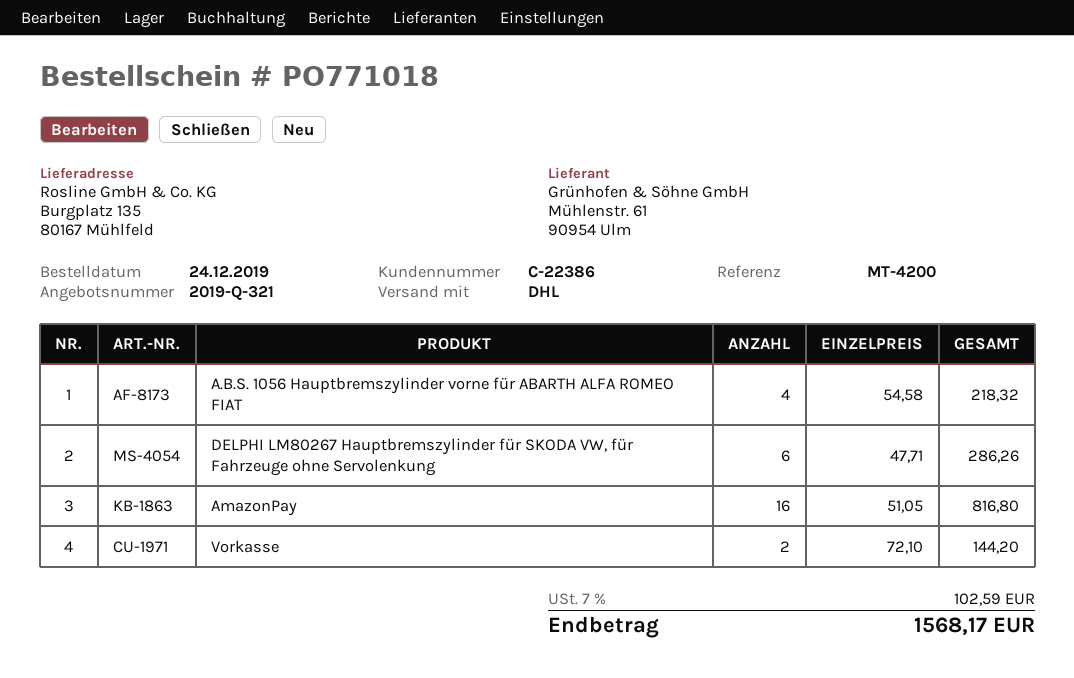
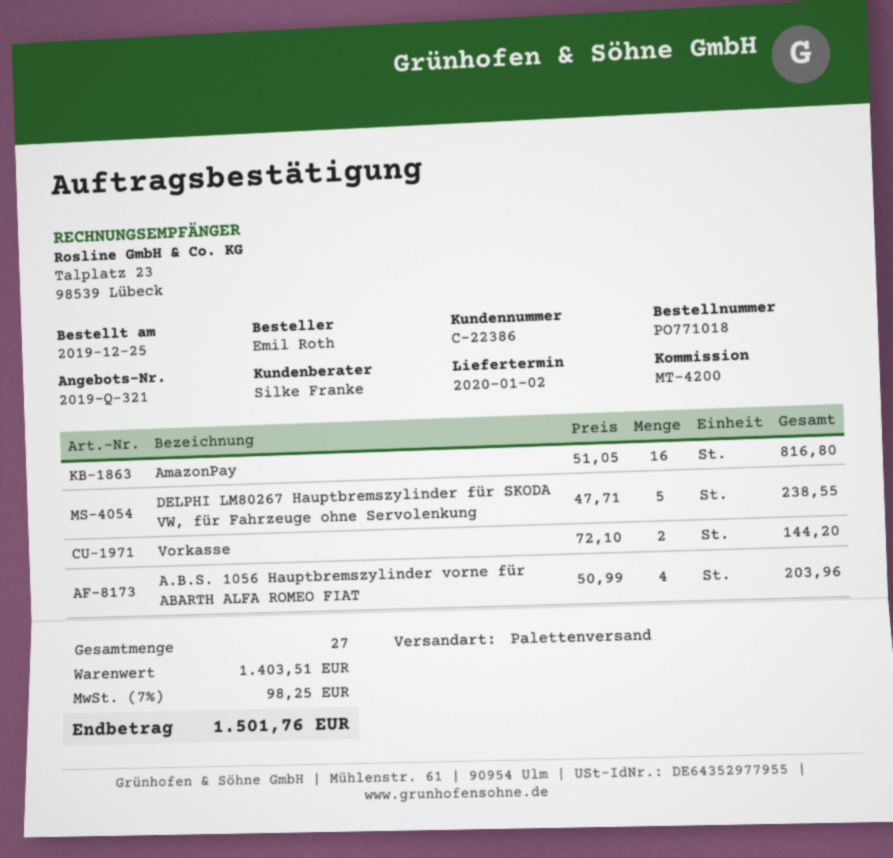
order date: 2019-12-24 -> 2019-12-25
shipping method: DHL -> pallet freight
A.B.S. 1056 Hauptbremszylinder vorne für ABARTH ALFA ROMEO FIAT: 4 x 54.58 = 218.32 -> 4 x 50.99 = 203.96
DELPHI LM80267 Hauptbremszylinder für SKODA VW, für Fahrzeuge ohne Servolenkung: 6 x 47.71 = 286.26 -> 5 x 47.71 = 238.55
tax: 7% = 102.59 -> 7% = 98.25
total: 1568.17 -> 1501.76

